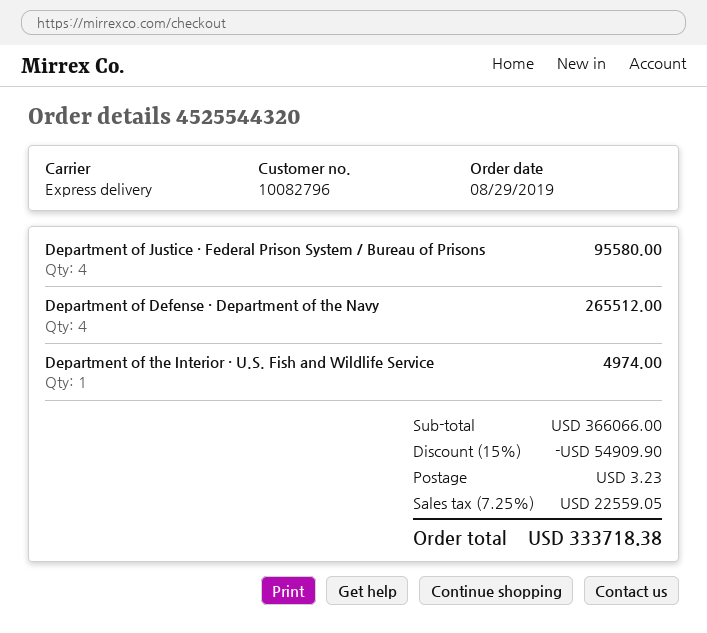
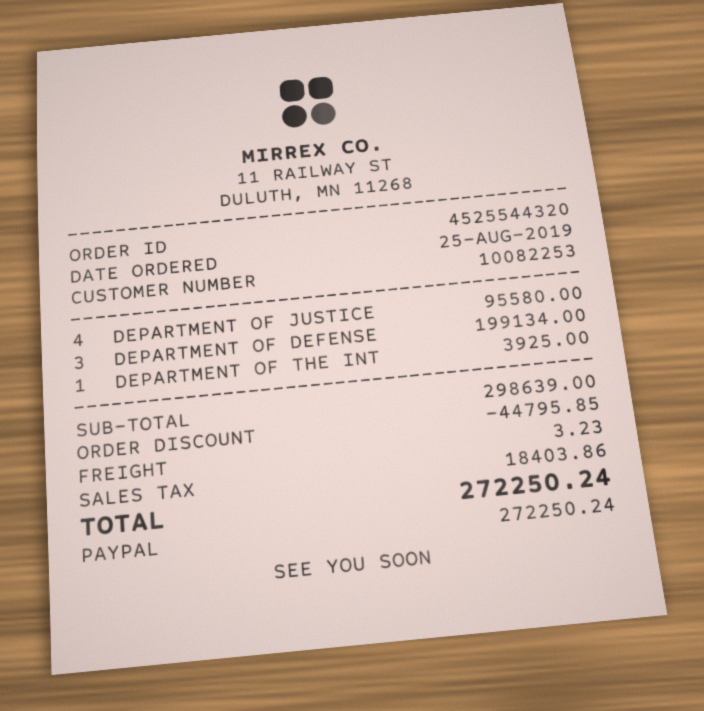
order date: 2019-08-29 -> 2019-08-25
customer number: 10082796 -> 10082253
Department of Defense · Department of the Navy: 4 for 265512.00 -> 3 for 199134.00
Department of the Interior · U.S. Fish and Wildlife Service: 1 for 4974.00 -> 1 for 3925.00
subtotal: 366066.00 -> 298639.00
discount: 54909.90 -> 44795.85
tax: 22559.05 -> 18403.86
total: 333718.38 -> 272250.24

